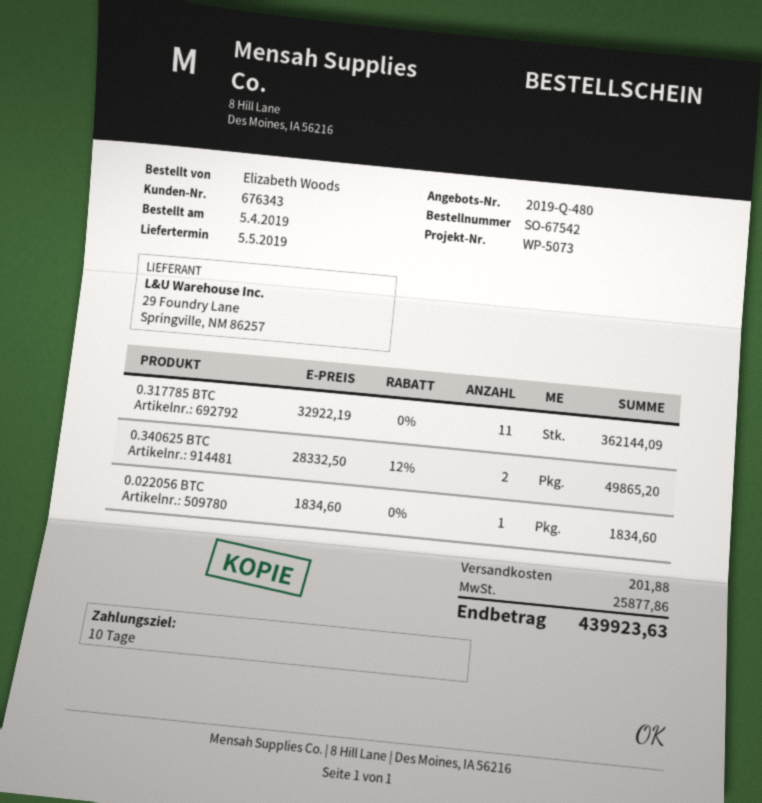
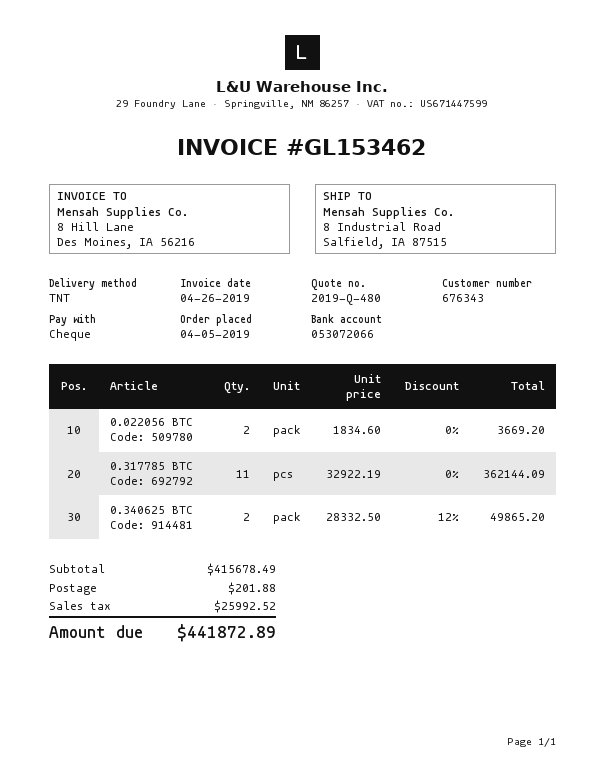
0.022056 BTC: 1 x 1834.60 = 1834.60 -> 2 x 1834.60 = 3669.20
tax: 25877.86 -> 25992.52
total: 439923.63 -> 441872.89

